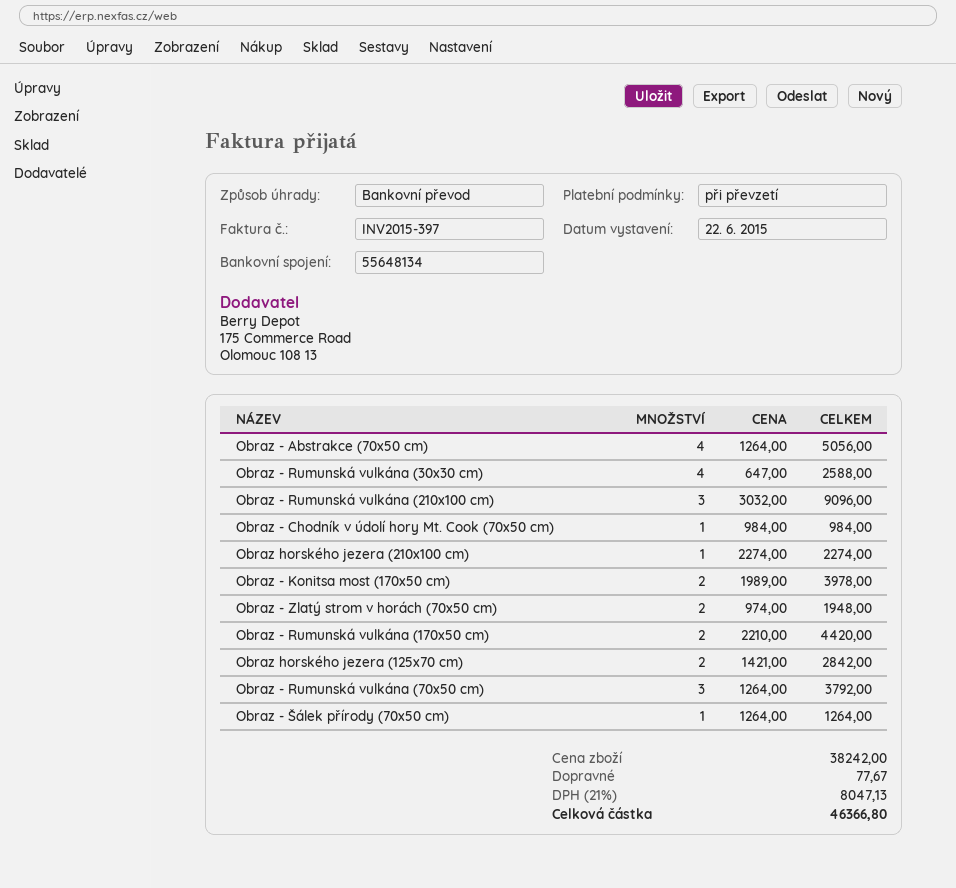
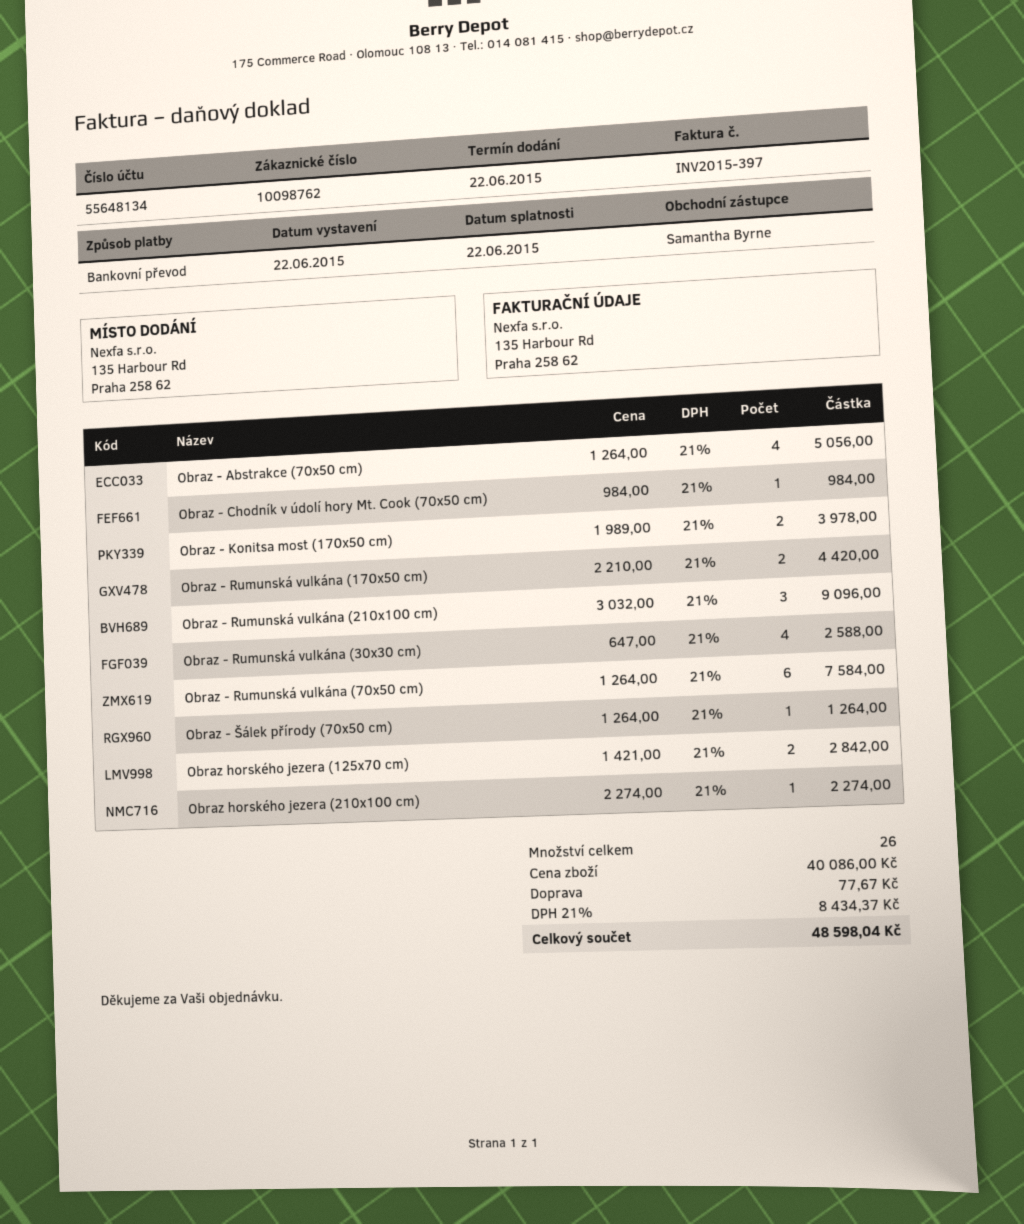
Obraz - Zlatý strom v horách (70x50 cm): 2 x 974.00 = 1948.00 -> none
Obraz - Rumunská vulkána (70x50 cm): 3 x 1264.00 = 3792.00 -> 6 x 1264.00 = 7584.00
subtotal: 38242.00 -> 40086.00
tax: 21% = 8047.13 -> 21% = 8434.37
total: 46366.80 -> 48598.04

